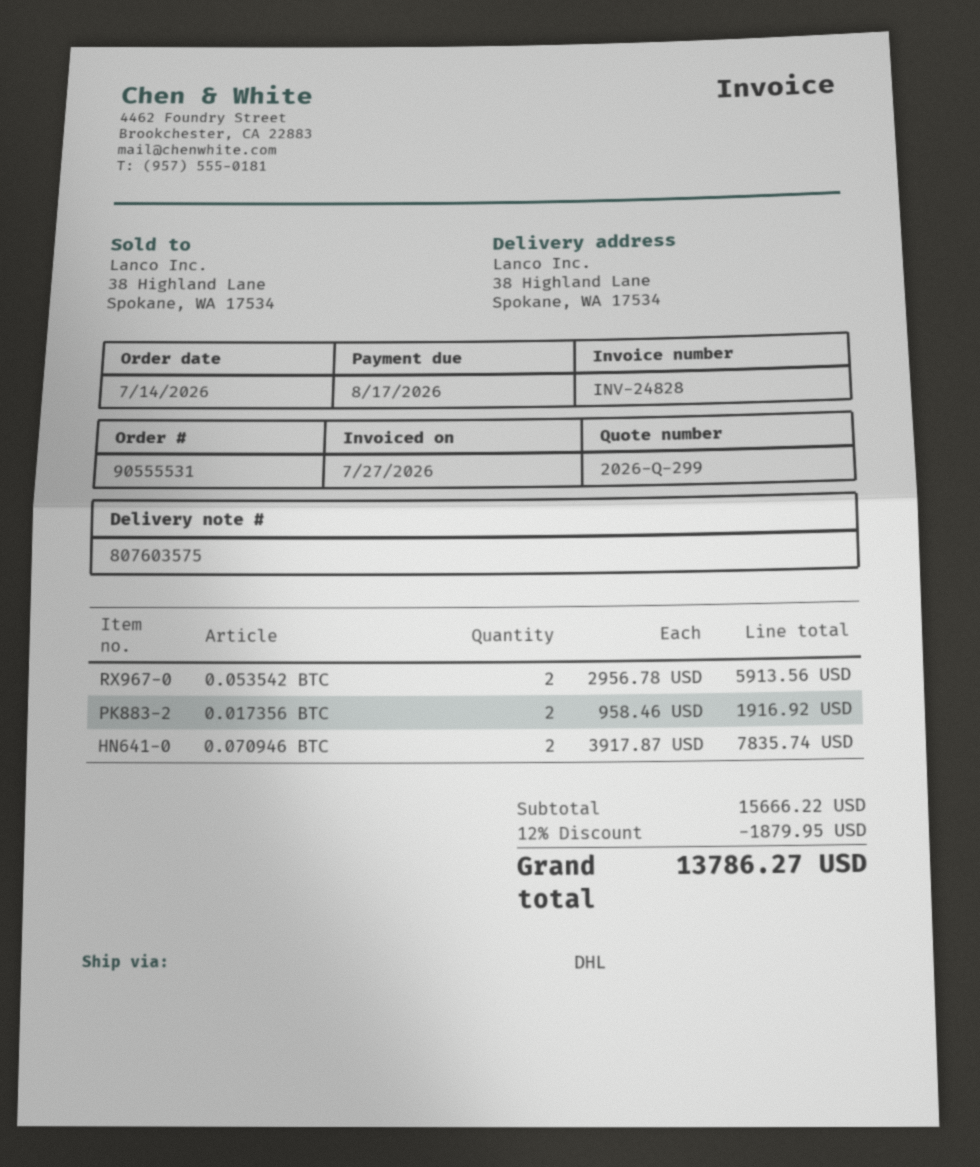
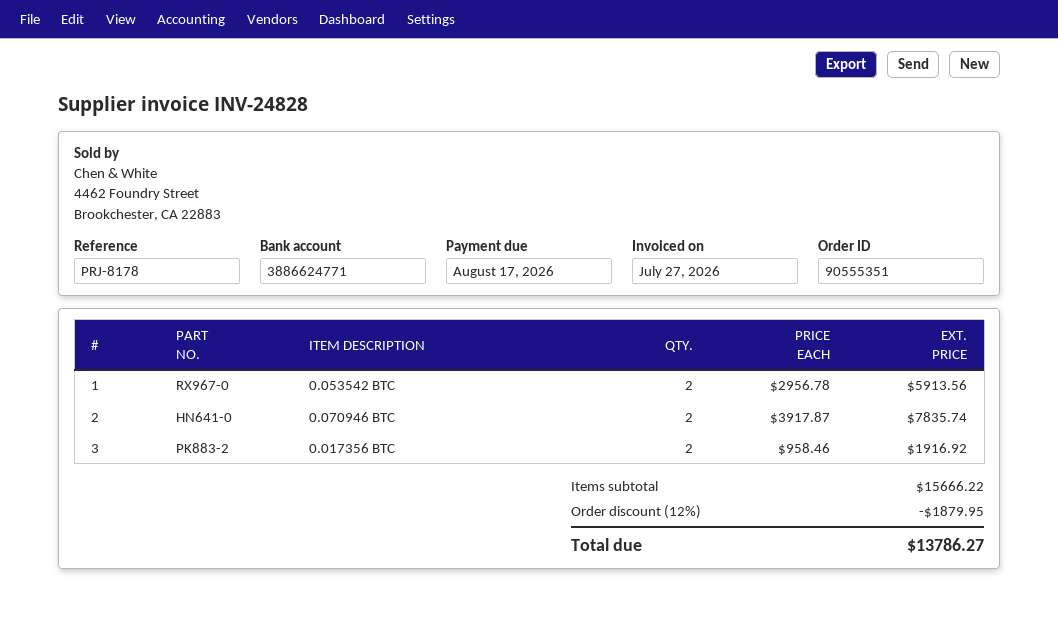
order number: 90555531 -> 90555351

